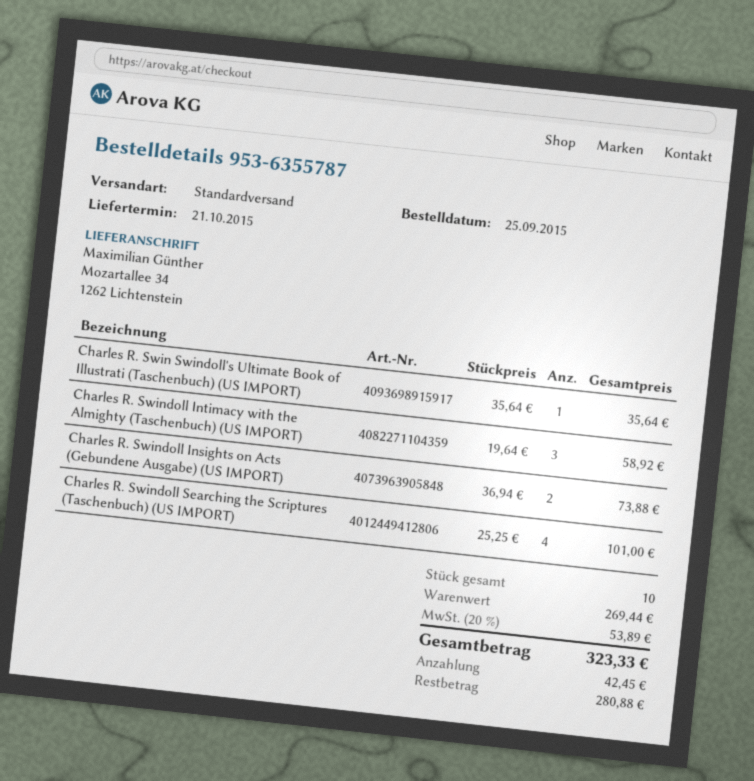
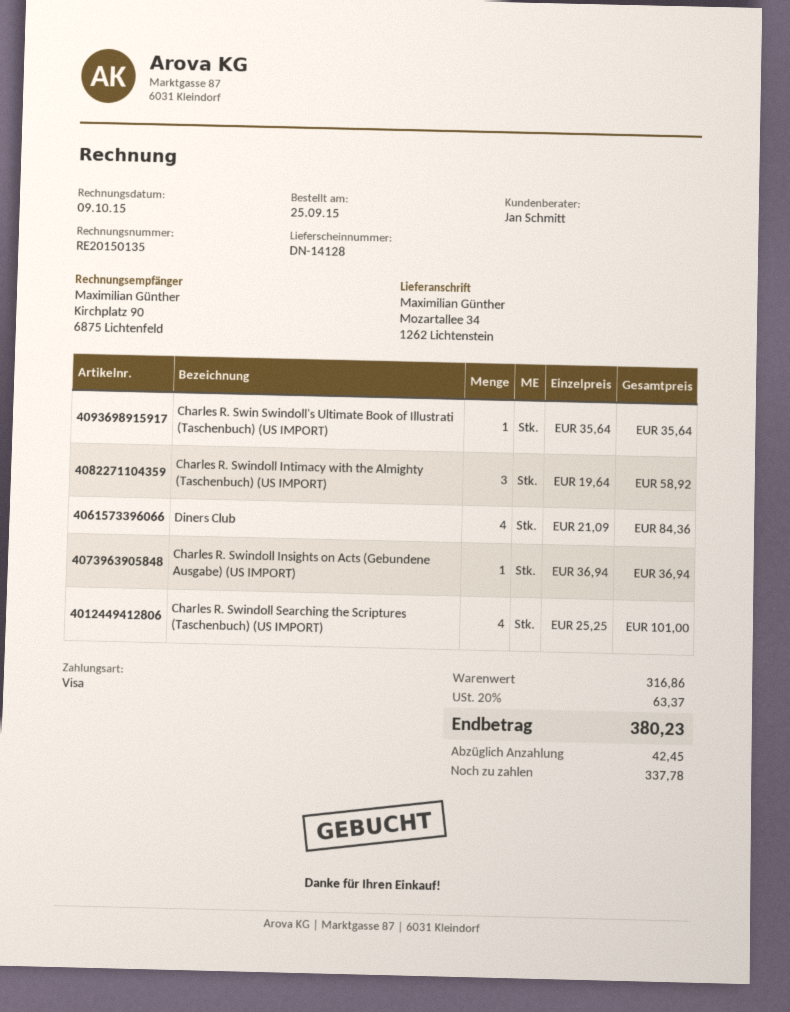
Charles R. Swindoll Insights on Acts (Gebundene Ausgabe) (US IMPORT): 2 x 36.94 = 73.88 -> 1 x 36.94 = 36.94
Diners Club: none -> 4 x 21.09 = 84.36
subtotal: 269.44 -> 316.86
tax: 20% = 53.89 -> 20% = 63.37
total: 323.33 -> 380.23
balance: 280.88 -> 337.78

